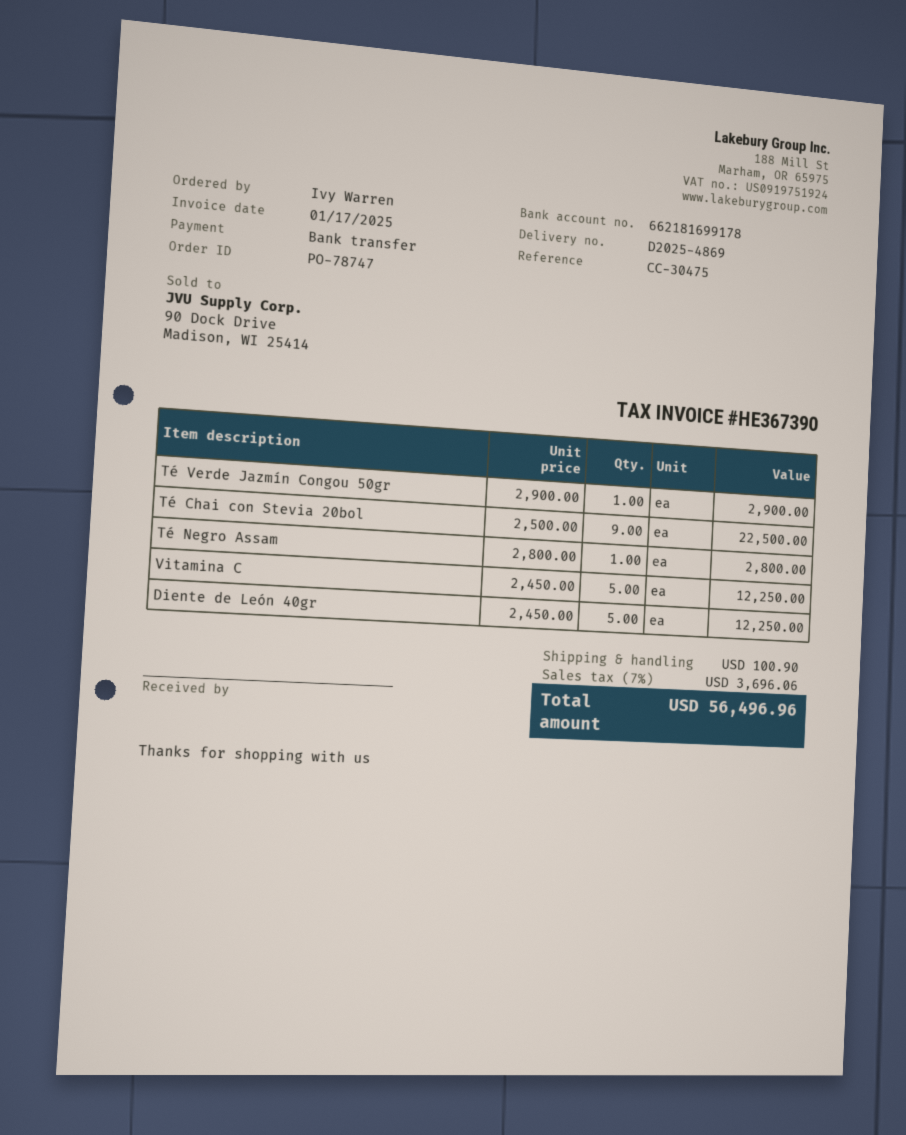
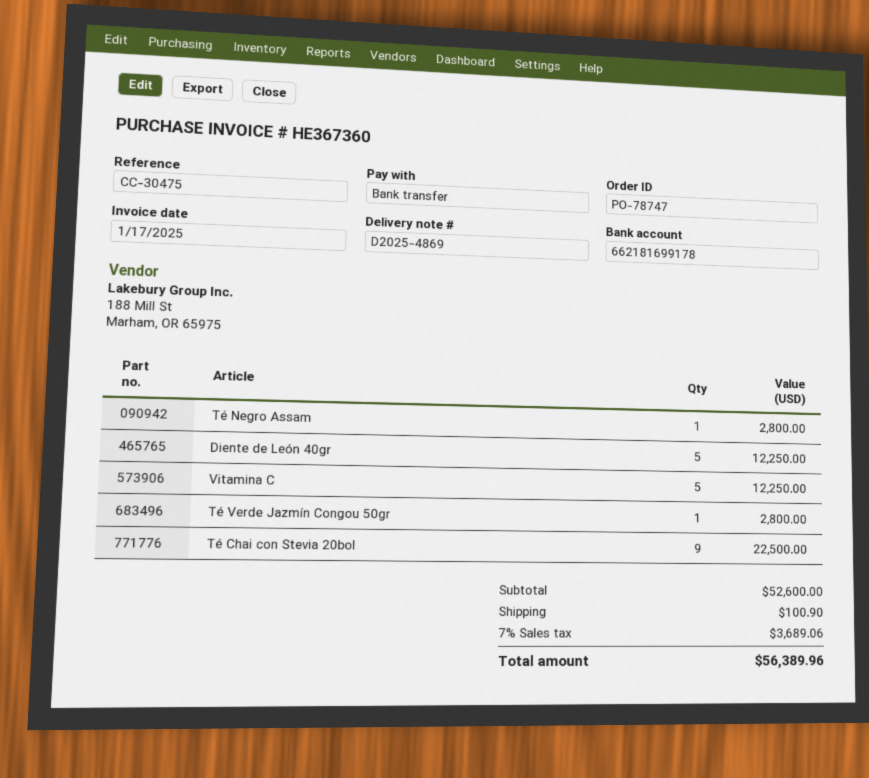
invoice number: HE367390 -> HE367360
Té Verde Jazmín Congou 50gr: 1 for 2900.00 -> 1 for 2800.00
tax: 7% = 3696.06 -> 7% = 3689.06
total: 56496.96 -> 56389.96

